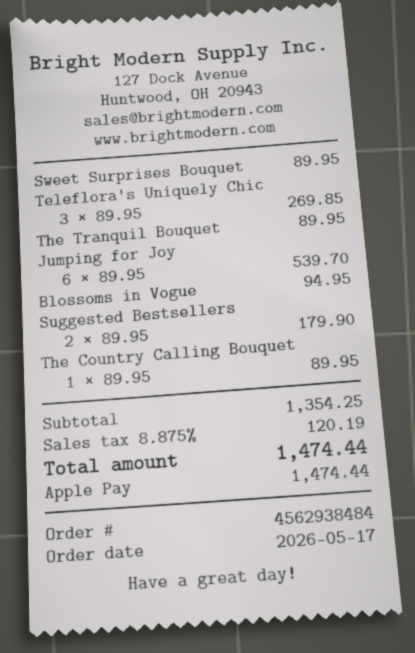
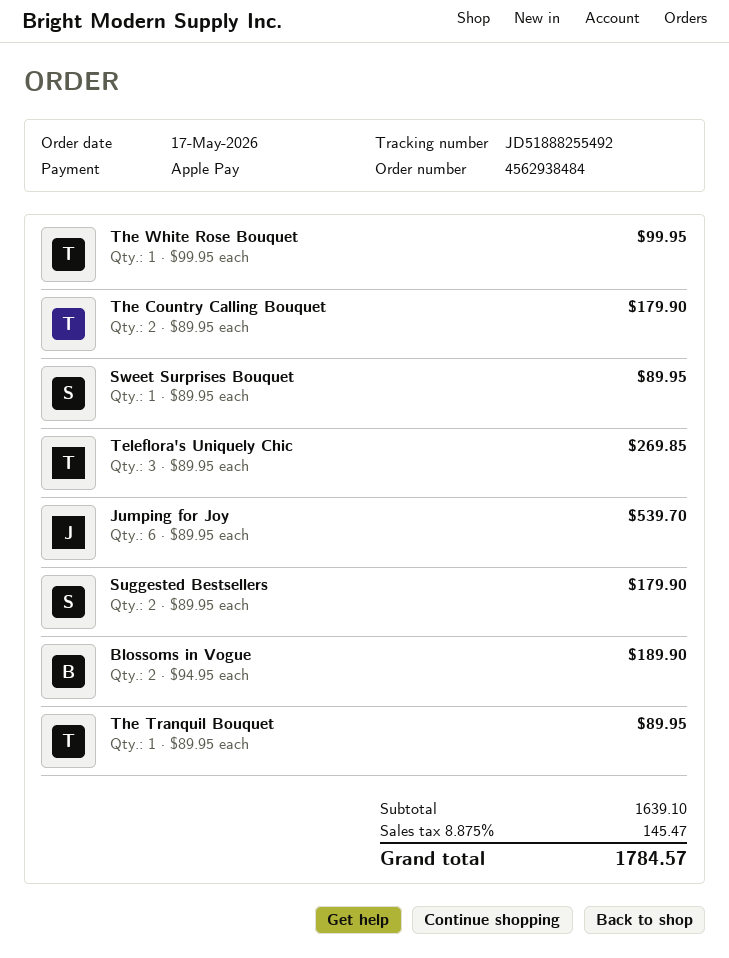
Blossoms in Vogue: 1 x 94.95 = 94.95 -> 2 x 94.95 = 189.90
The Country Calling Bouquet: 1 x 89.95 = 89.95 -> 2 x 89.95 = 179.90
The White Rose Bouquet: none -> 1 x 99.95 = 99.95
subtotal: 1354.25 -> 1639.10
tax: 8.875% = 120.19 -> 8.875% = 145.47
total: 1474.44 -> 1784.57

